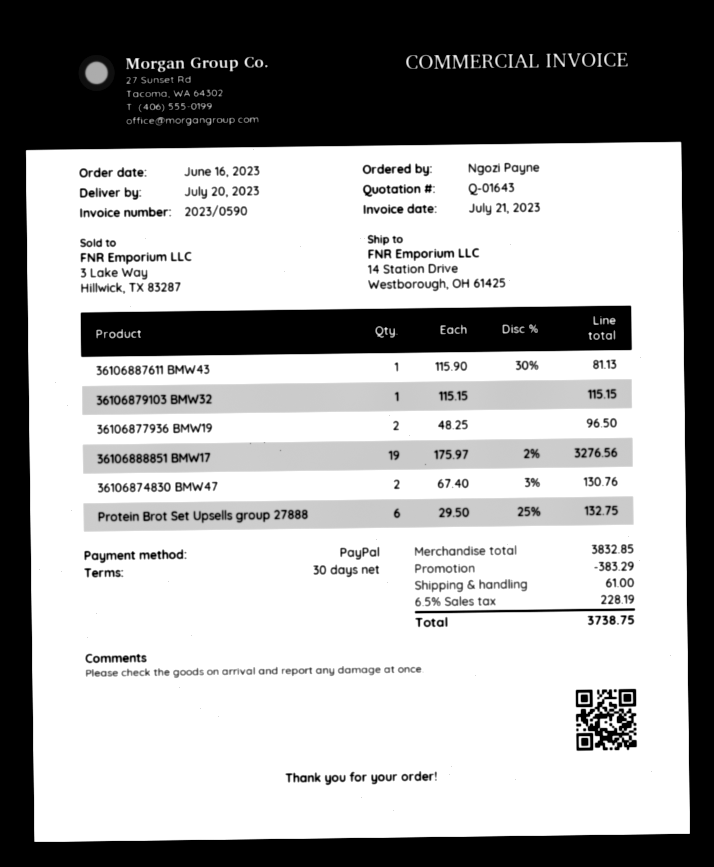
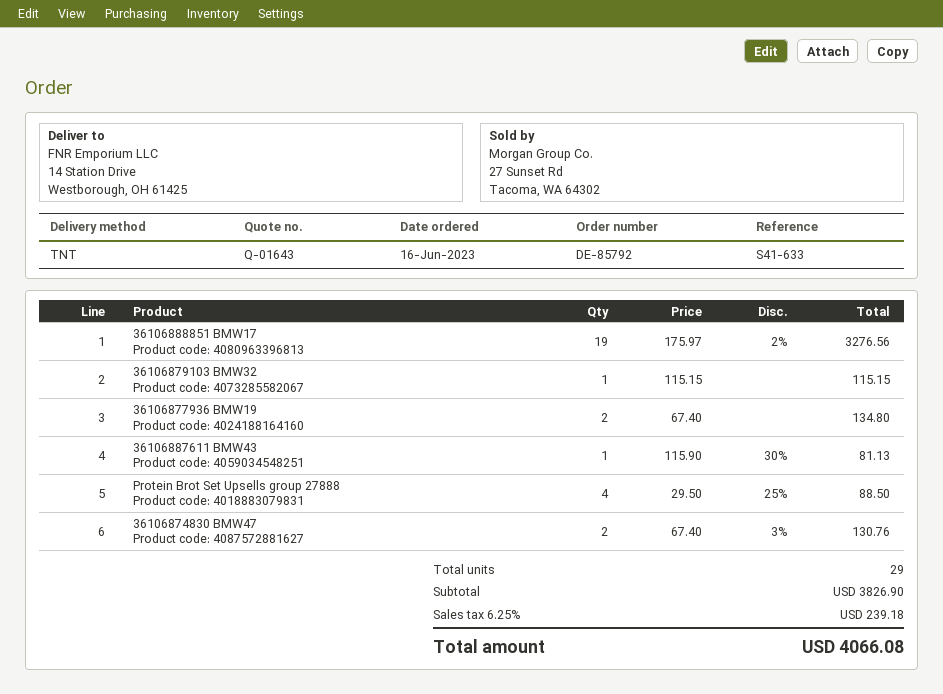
36106877936 BMW19: 2 x 48.25 = 96.50 -> 2 x 67.40 = 134.80
Protein Brot Set Upsells group 27888: 6 x 29.50 - 25% = 132.75 -> 4 x 29.50 - 25% = 88.50
subtotal: 3832.85 -> 3826.90
discount: 383.29 -> none
shipping: 61.00 -> none
tax: 6.5% = 228.19 -> 6.25% = 239.18
total: 3738.75 -> 4066.08

